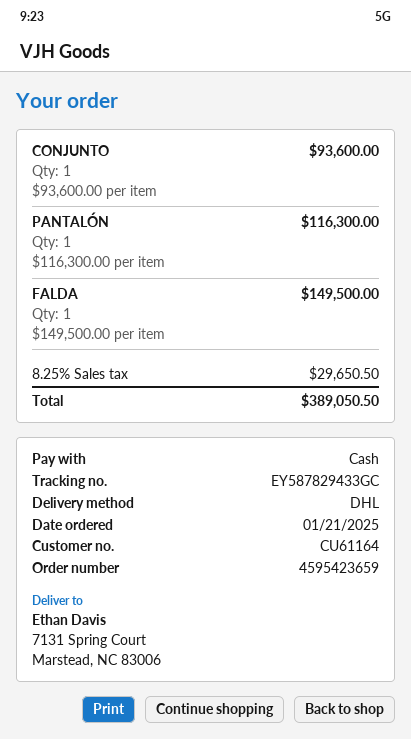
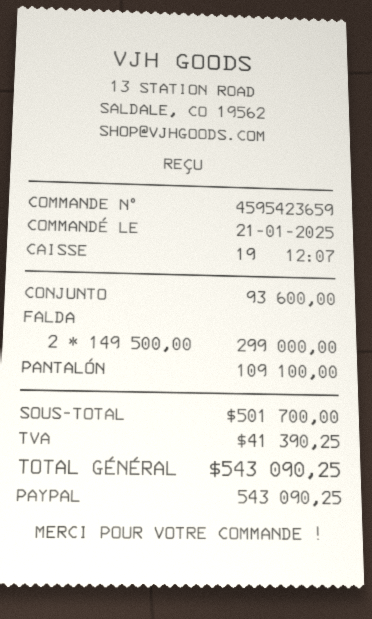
payment method: cash -> PayPal
PANTALÓN: 1 x 116300.00 = 116300.00 -> 1 x 109100.00 = 109100.00
FALDA: 1 x 149500.00 = 149500.00 -> 2 x 149500.00 = 299000.00
tax: 29650.50 -> 41390.25
total: 389050.50 -> 543090.25

